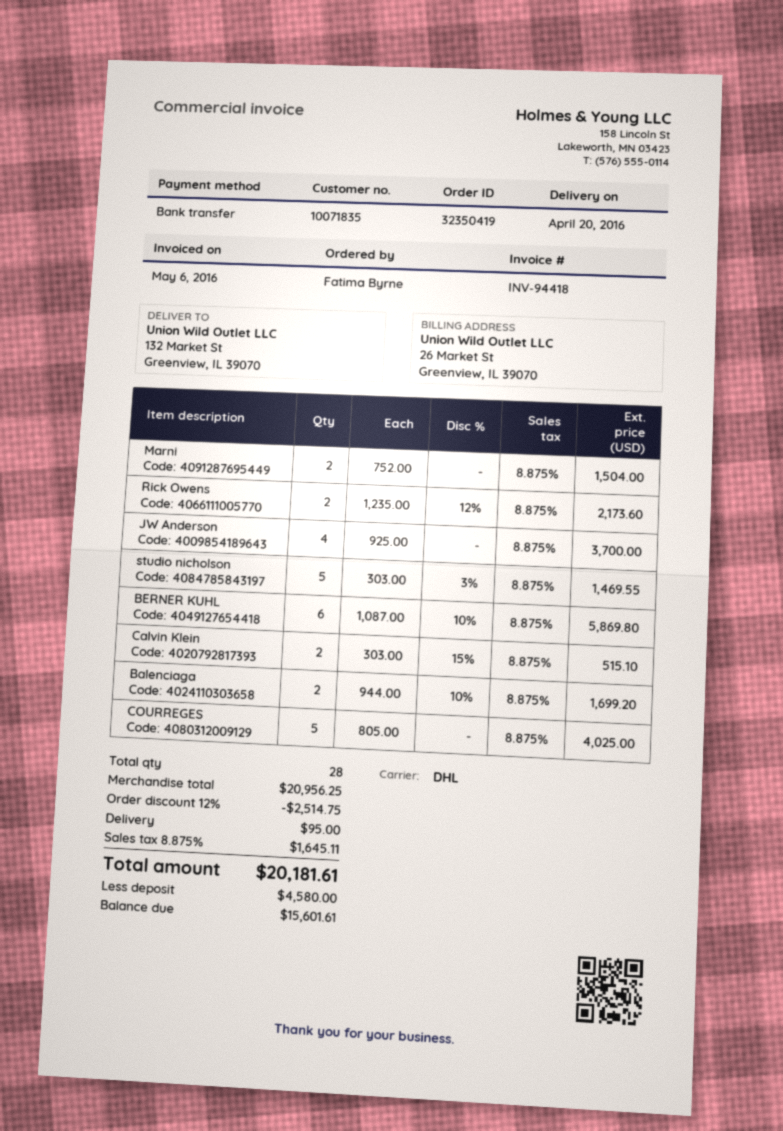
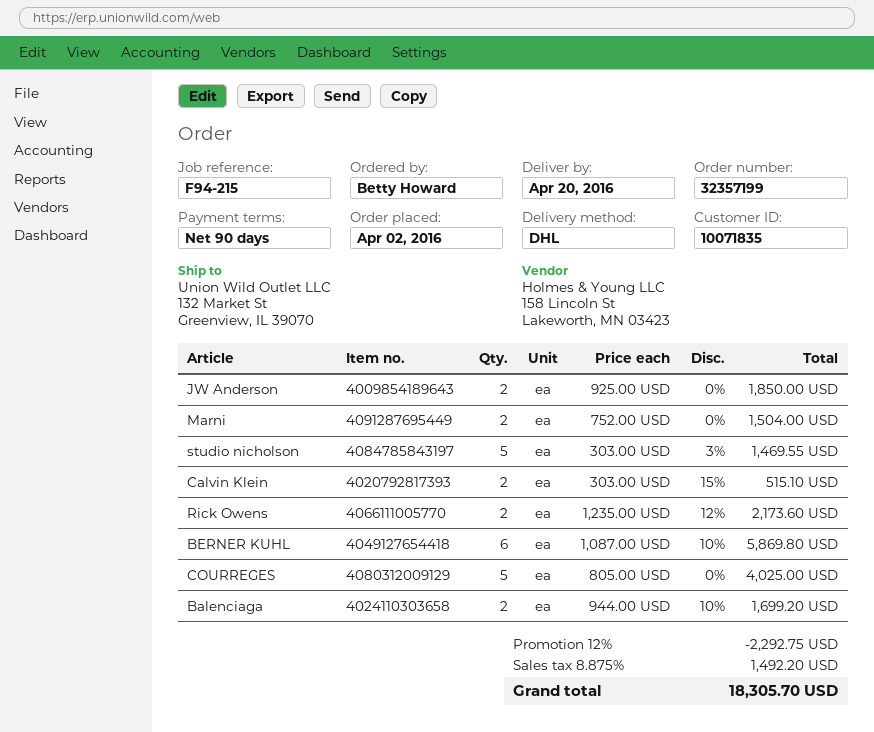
order number: 32350419 -> 32357199
ordered by: Fatima Byrne -> Betty Howard
JW Anderson: 4 x 925.00 = 3700.00 -> 2 x 925.00 = 1850.00
discount: 12% = 2514.75 -> 12% = 2292.75
shipping: 95.00 -> none
tax: 8.875% = 1645.11 -> 8.875% = 1492.20
total: 20181.61 -> 18305.70

